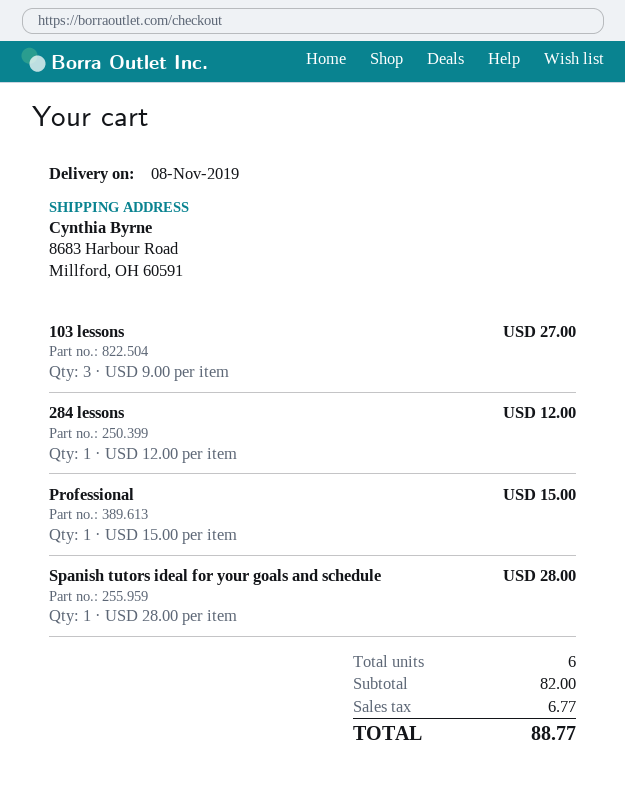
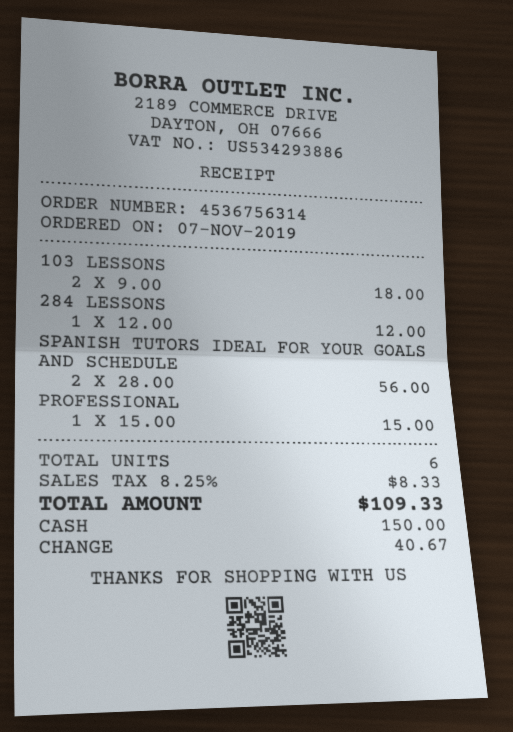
103 lessons: 3 x 9.00 = 27.00 -> 2 x 9.00 = 18.00
Spanish tutors ideal for your goals and schedule: 1 x 28.00 = 28.00 -> 2 x 28.00 = 56.00
tax: 6.77 -> 8.33
total: 88.77 -> 109.33

